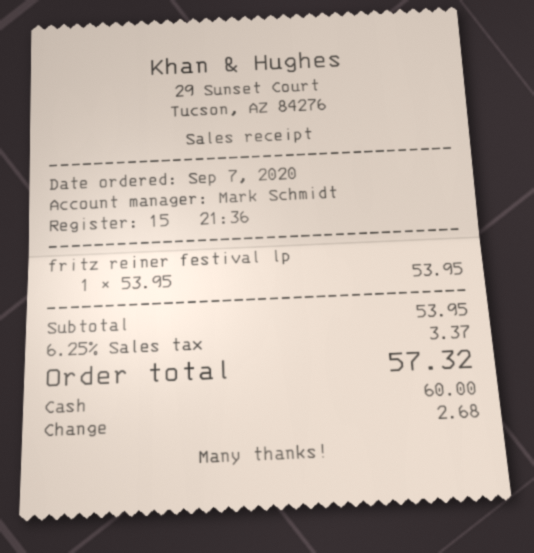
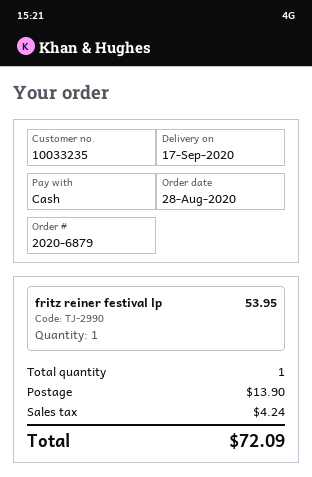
order date: 2020-09-07 -> 2020-08-28
shipping: none -> 13.90
tax: 3.37 -> 4.24
total: 57.32 -> 72.09

